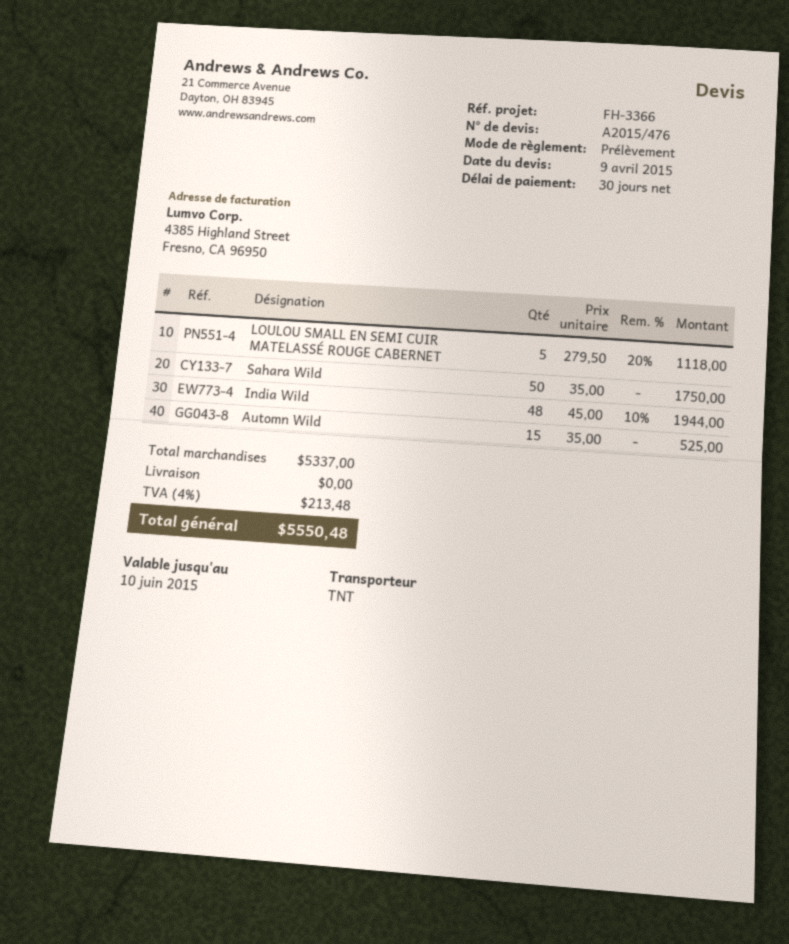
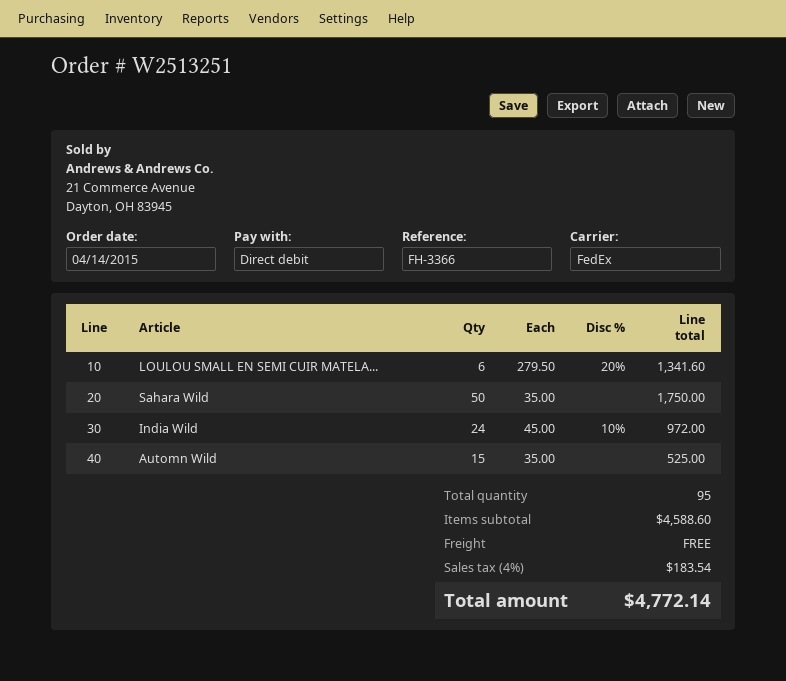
shipping method: TNT -> FedEx
LOULOU SMALL EN SEMI CUIR MATELASSÉ ROUGE CABERNET: 5 x 279.50 - 20% = 1118.00 -> 6 x 279.50 - 20% = 1341.60
India Wild: 48 x 45.00 - 10% = 1944.00 -> 24 x 45.00 - 10% = 972.00
subtotal: 5337.00 -> 4588.60
tax: 4% = 213.48 -> 4% = 183.54
total: 5550.48 -> 4772.14

